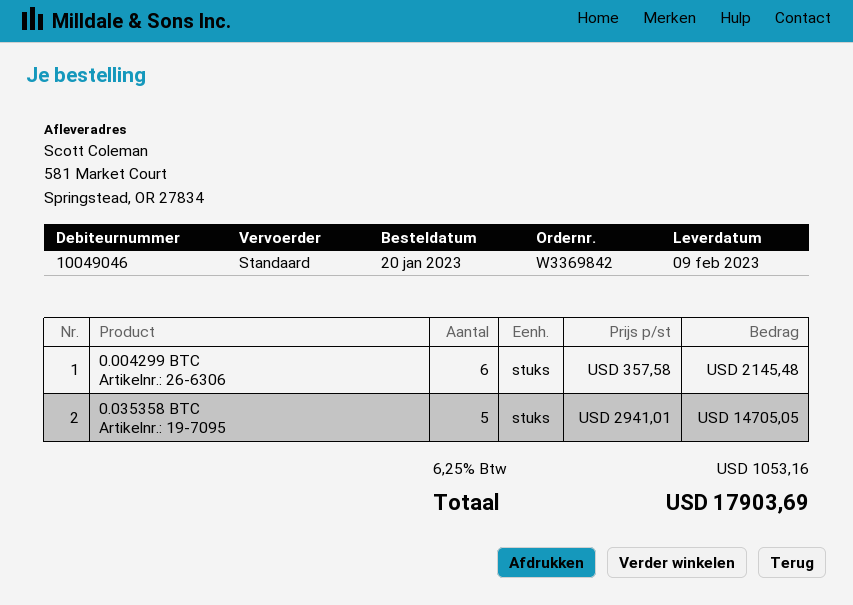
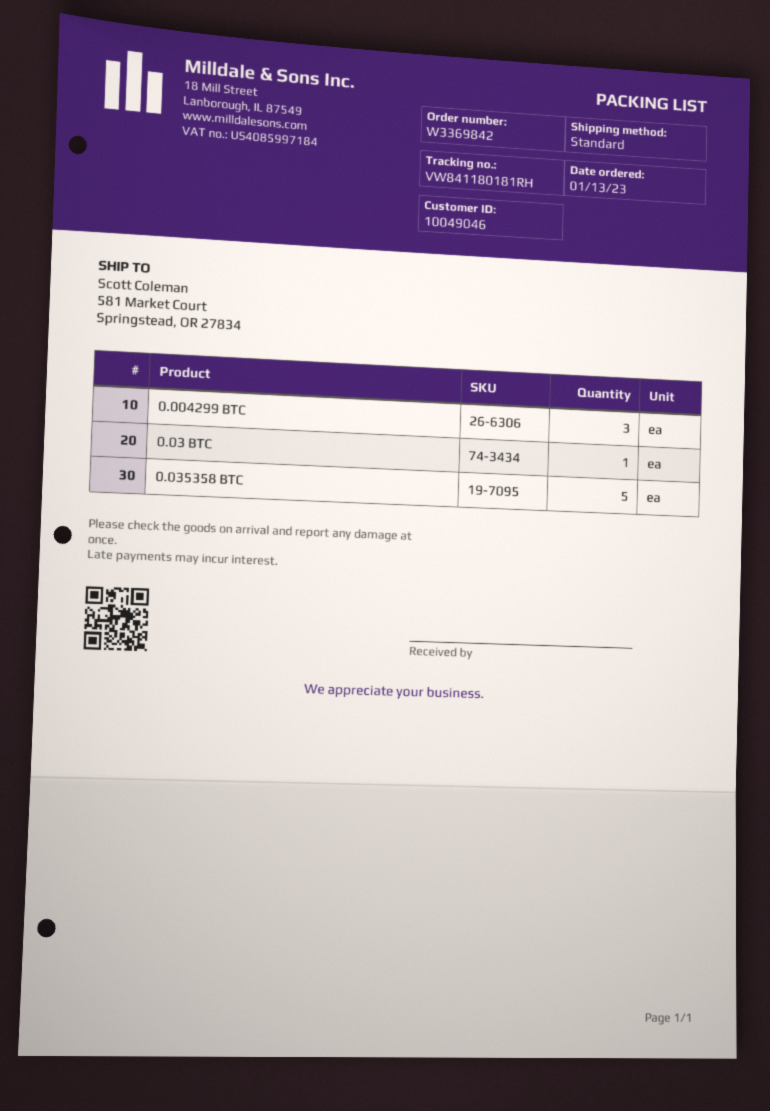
order date: 2023-01-20 -> 2023-01-13
0.004299 BTC: 6 -> 3
0.03 BTC: none -> 1

